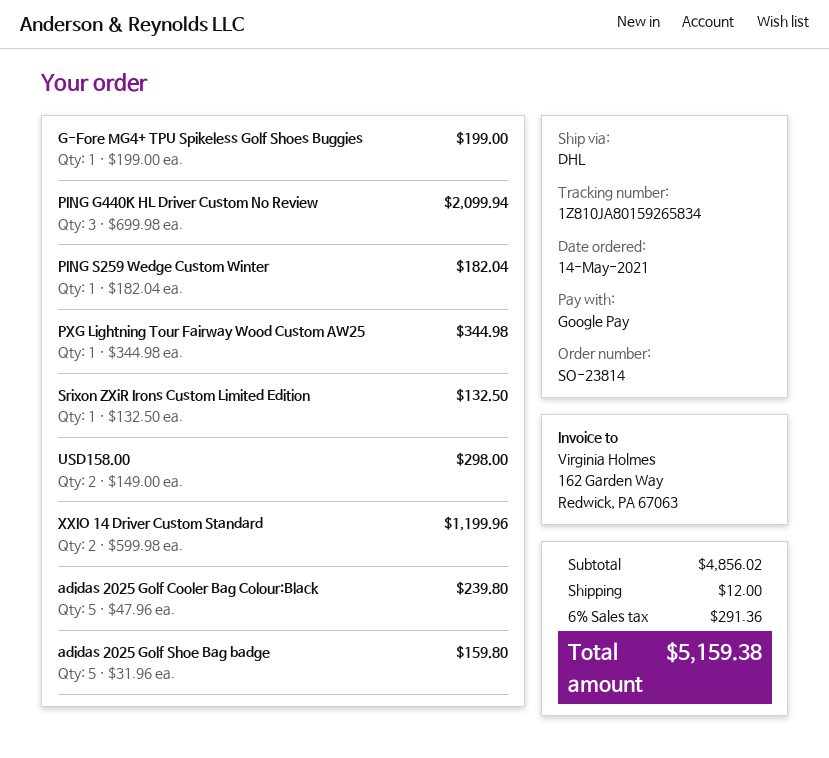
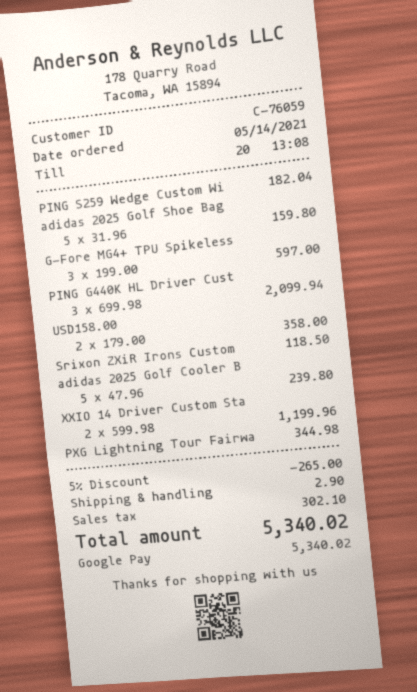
G-Fore MG4+ TPU Spikeless Golf Shoes Buggies: 1 x 199.00 = 199.00 -> 3 x 199.00 = 597.00
Srixon ZXiR Irons Custom Limited Edition: 1 x 132.50 = 132.50 -> 1 x 118.50 = 118.50
USD158.00: 2 x 149.00 = 298.00 -> 2 x 179.00 = 358.00
discount: none -> 5% = 265.00
shipping: 12.00 -> 2.90
tax: 291.36 -> 302.10
total: 5159.38 -> 5340.02

